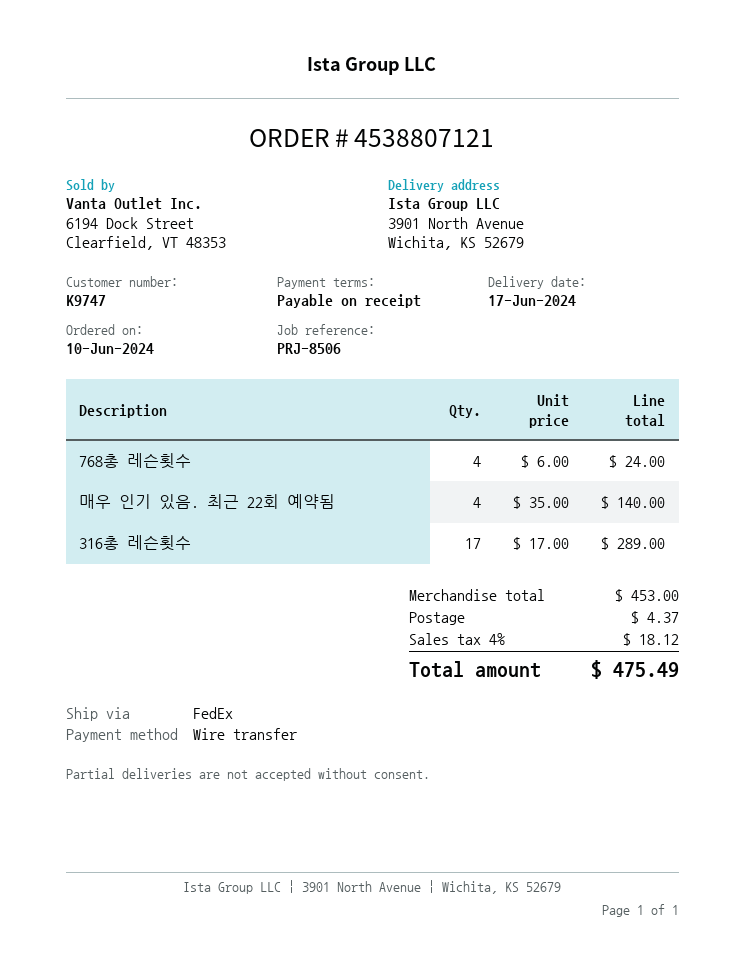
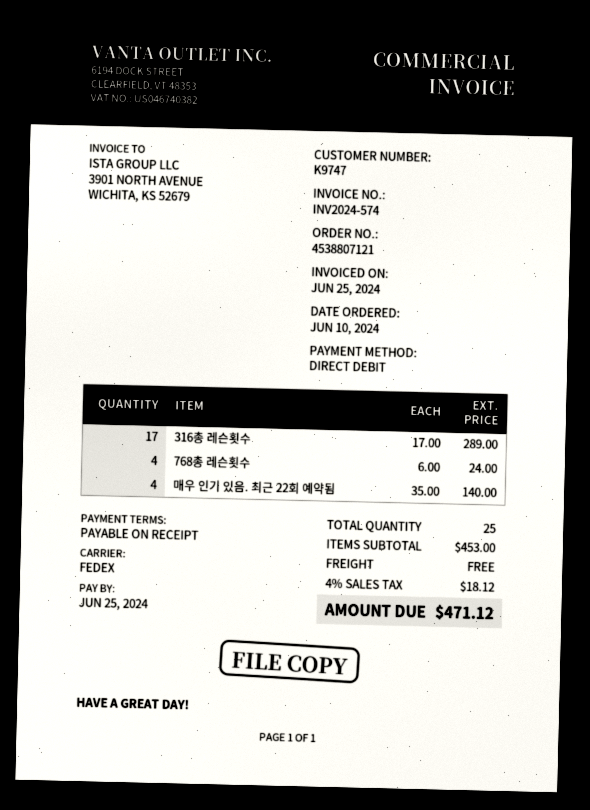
payment method: bank transfer -> direct debit
shipping: 4.37 -> 0.00
total: 475.49 -> 471.12

